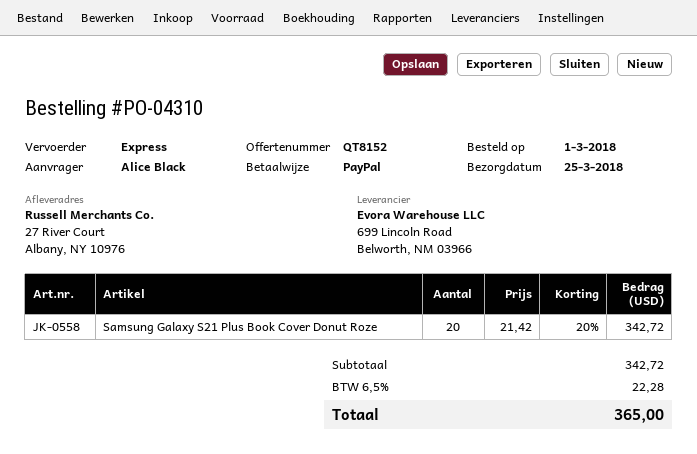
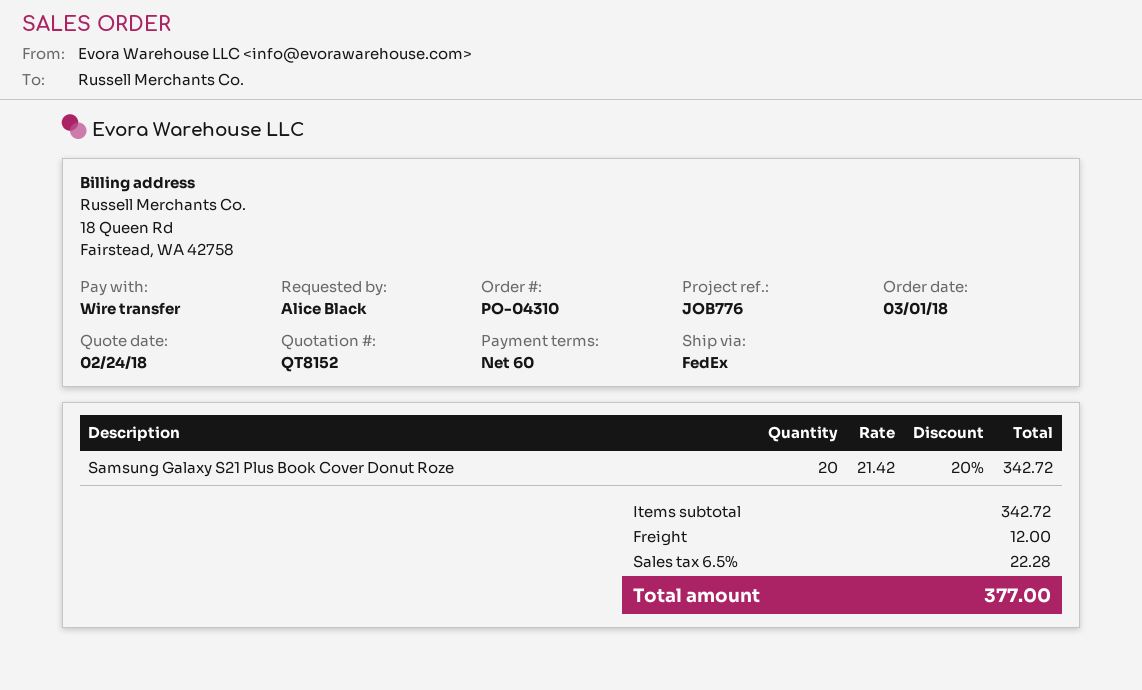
payment method: PayPal -> bank transfer
shipping method: express -> FedEx
shipping: none -> 12.00
total: 365.00 -> 377.00

